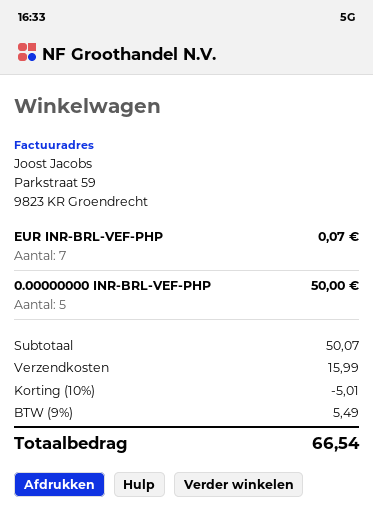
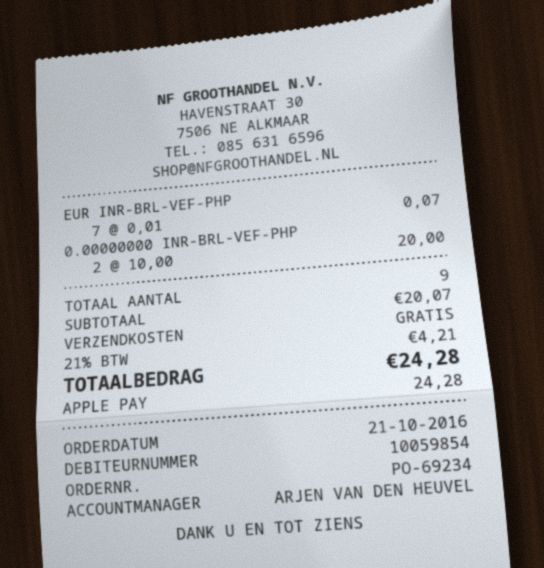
0.00000000 INR-BRL-VEF-PHP: 5 for 50.00 -> 2 for 20.00
subtotal: 50.07 -> 20.07
discount: 10% = 5.01 -> none
shipping: 15.99 -> 0.00
tax: 9% = 5.49 -> 21% = 4.21
total: 66.54 -> 24.28

